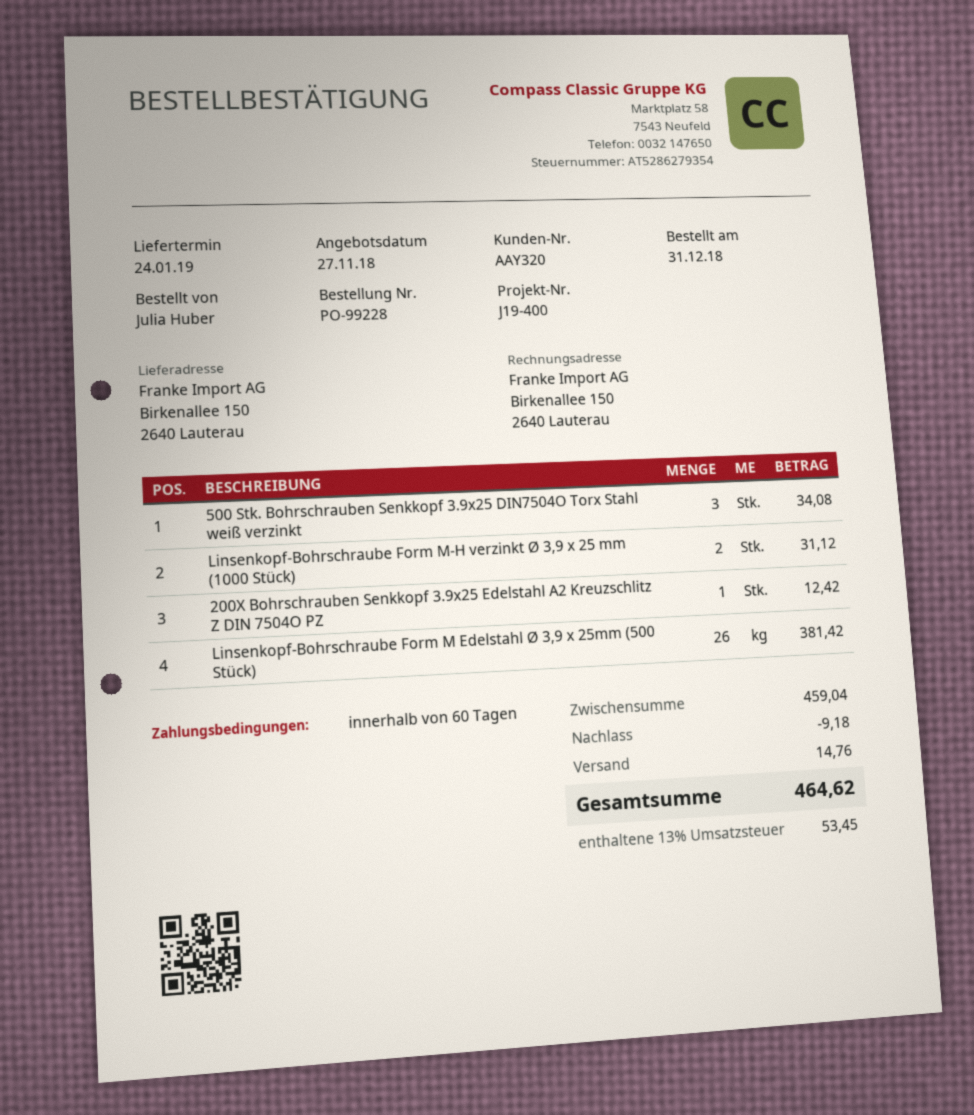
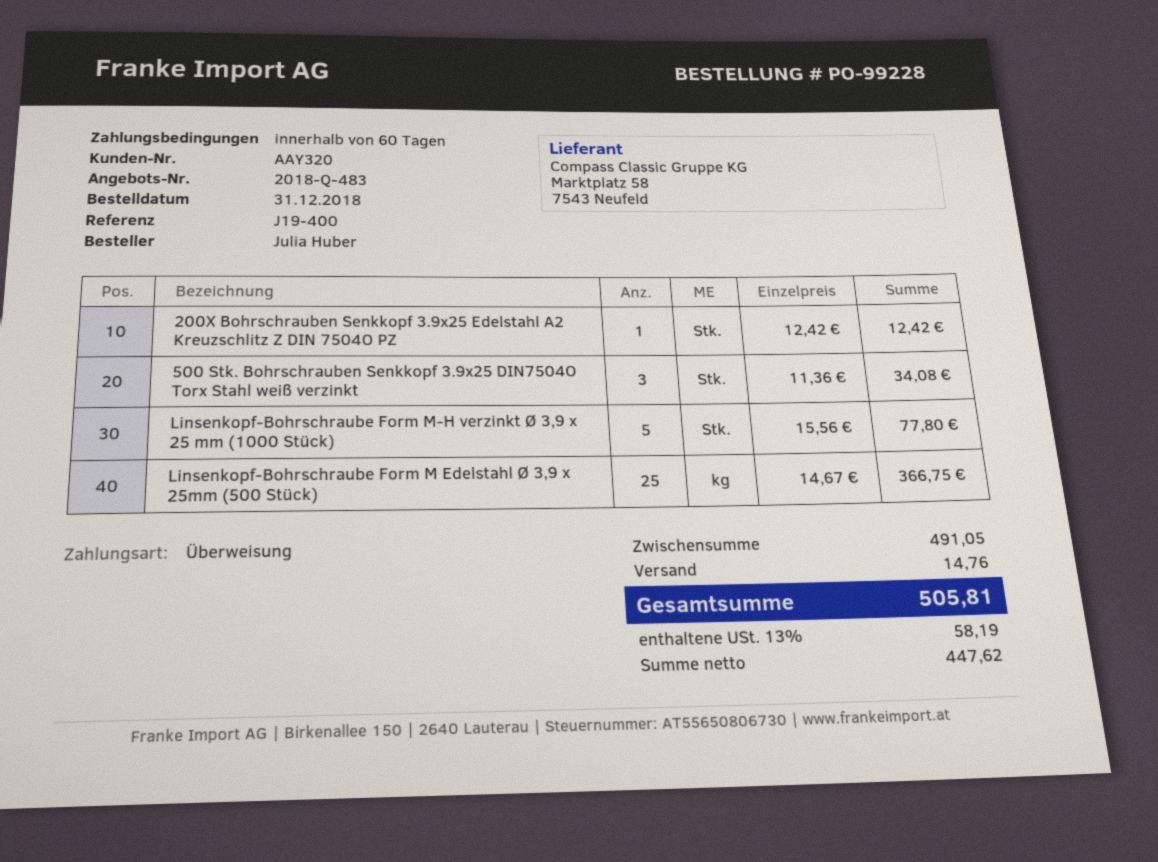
Linsenkopf-Bohrschraube Form M-H verzinkt Ø 3,9 x 25 mm (1000 Stück): 2 for 31.12 -> 5 for 77.80
Linsenkopf-Bohrschraube Form M Edelstahl Ø 3,9 x 25mm (500 Stück): 26 for 381.42 -> 25 for 366.75
subtotal: 459.04 -> 491.05
discount: 9.18 -> none
tax: 13% = 53.45 -> 13% = 58.19
total: 464.62 -> 505.81

